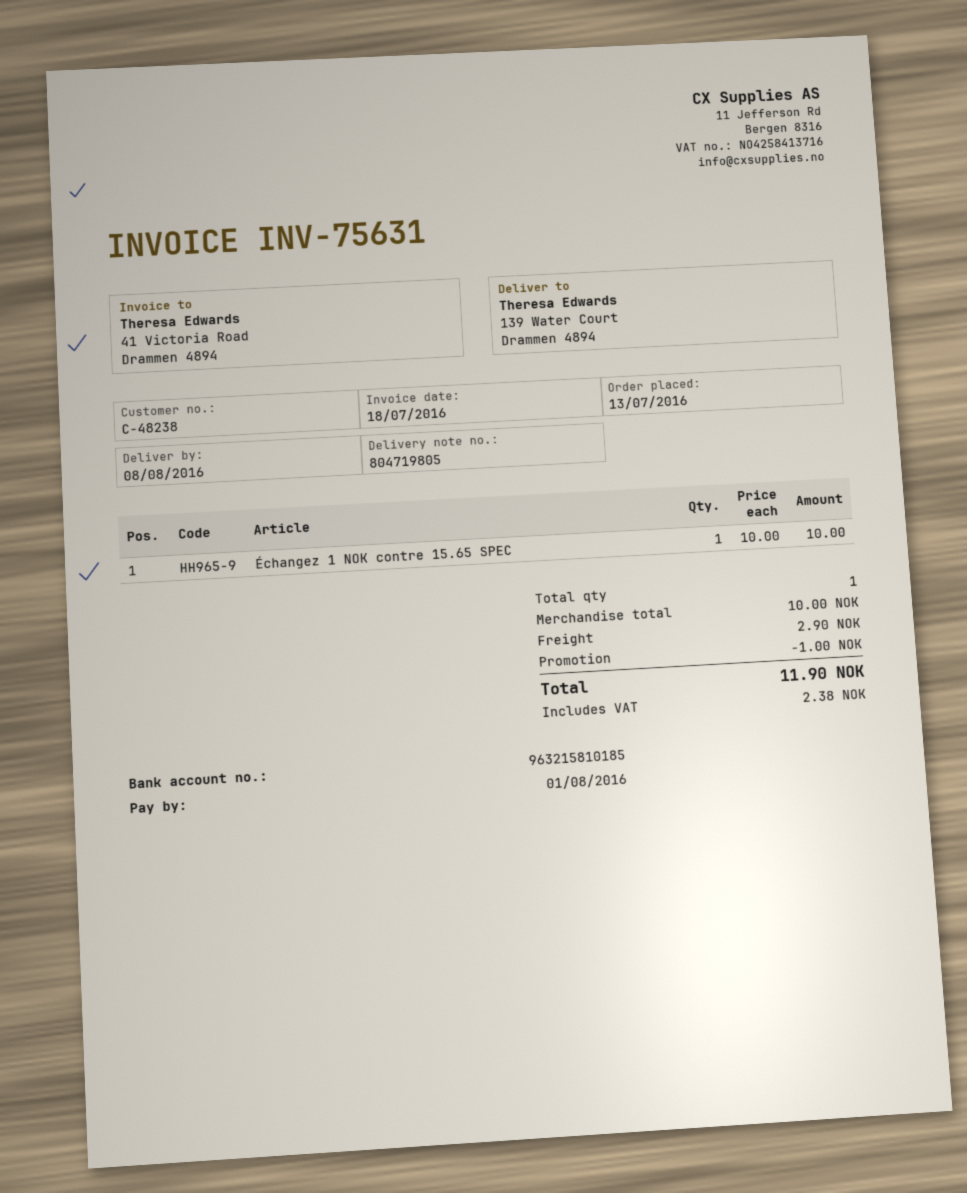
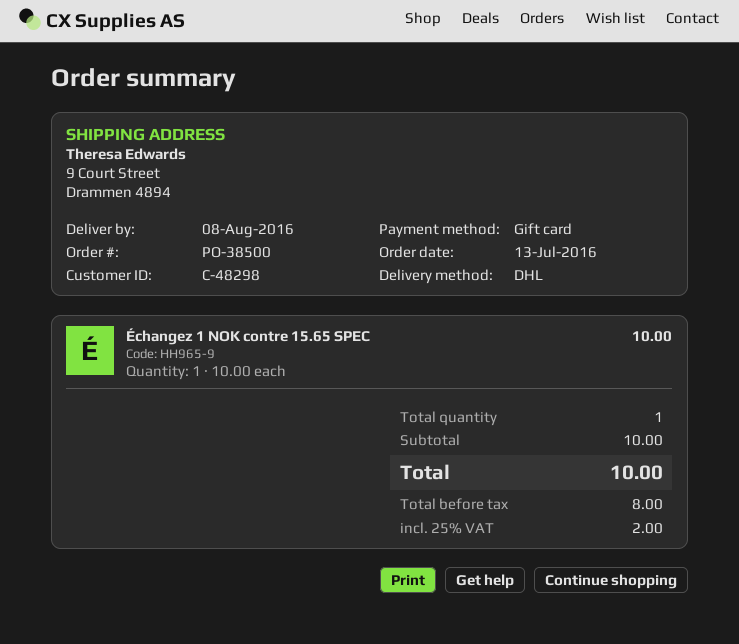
customer number: C-48238 -> C-48298
ship to: 139 Water Court, Drammen 4894 -> 9 Court Street, Drammen 4894
discount: 1.00 -> none
shipping: 2.90 -> none
tax: 2.38 -> 2.00
total: 11.90 -> 10.00

